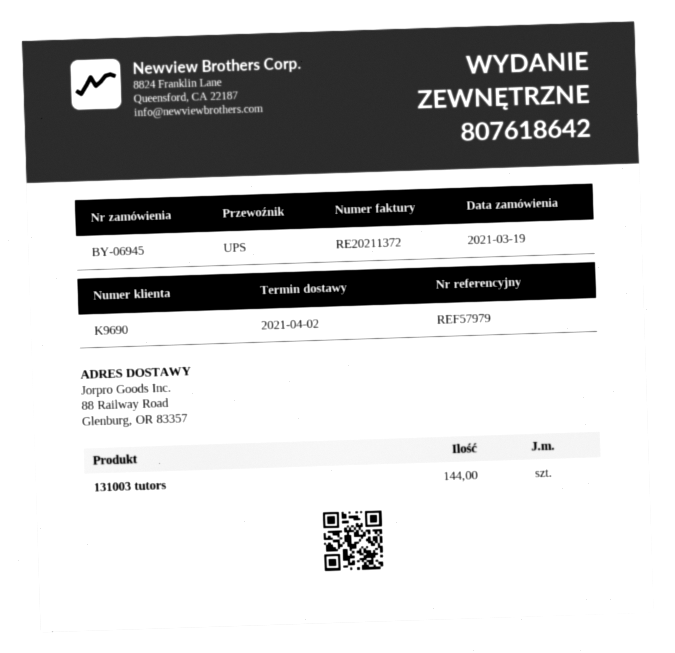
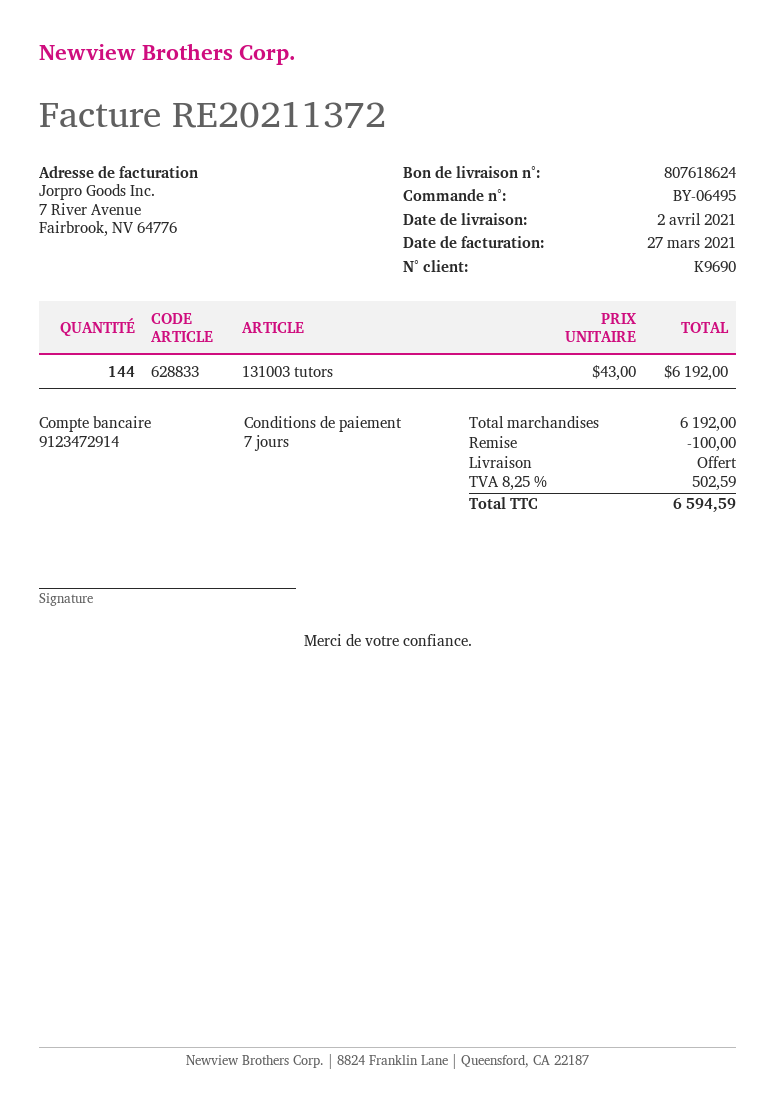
order number: BY-06945 -> BY-06495
delivery note number: 807618642 -> 807618624

